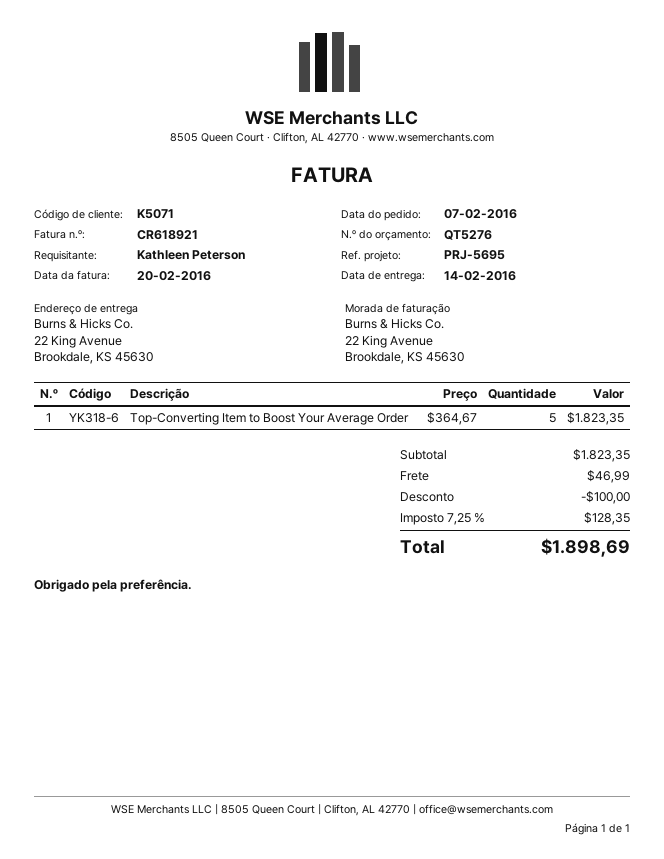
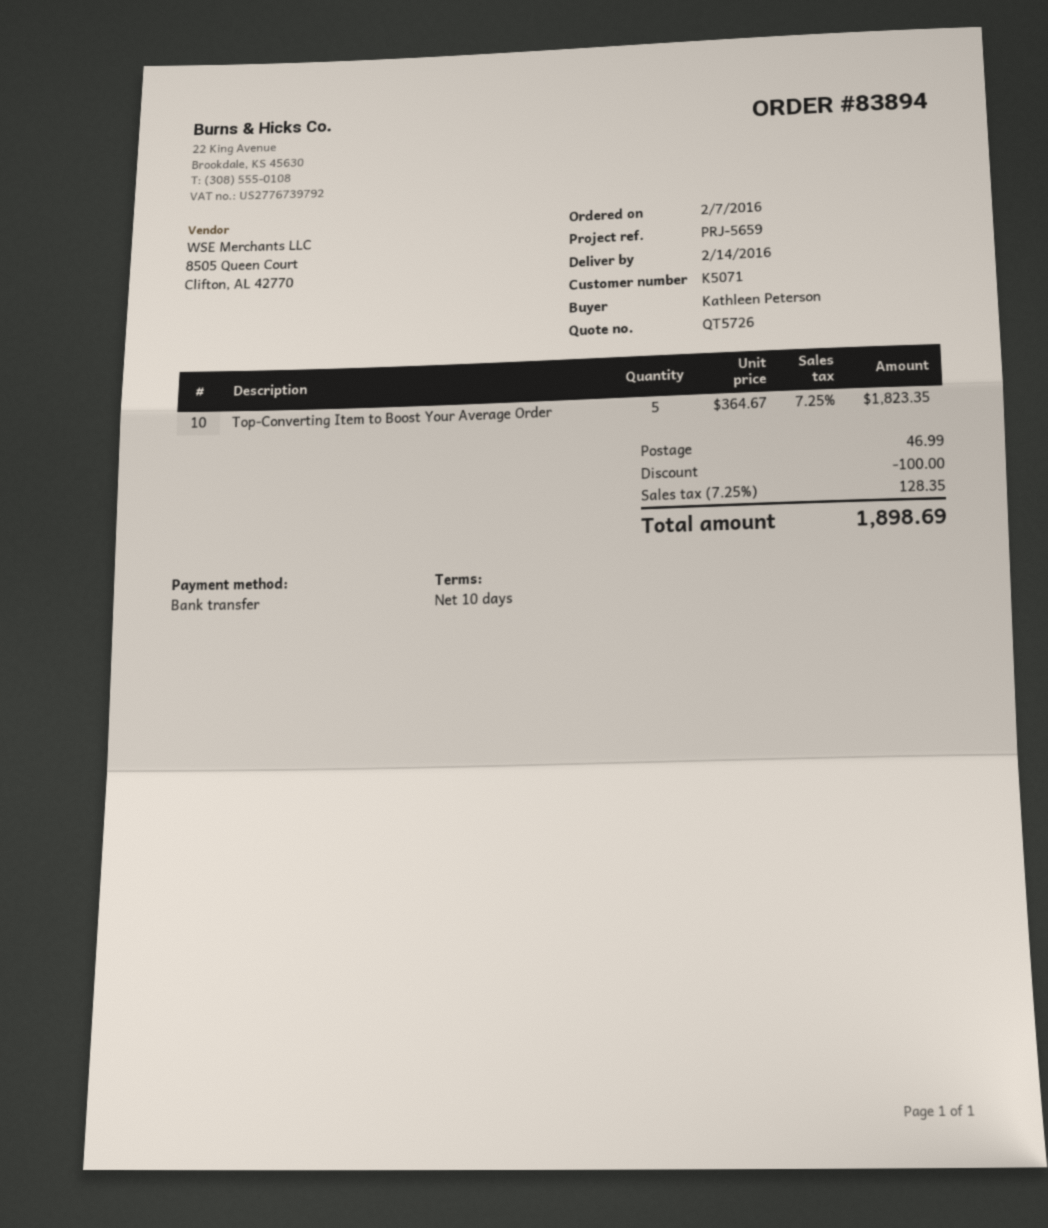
quote number: QT5276 -> QT5726
reference: PRJ-5695 -> PRJ-5659

